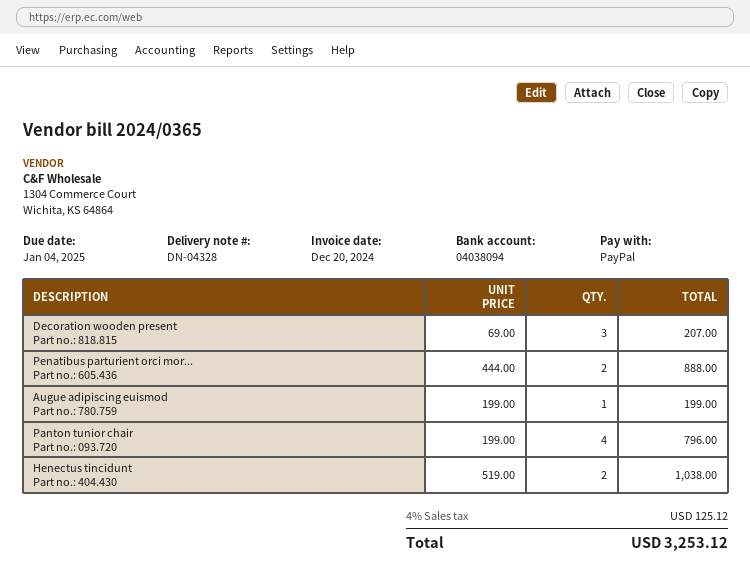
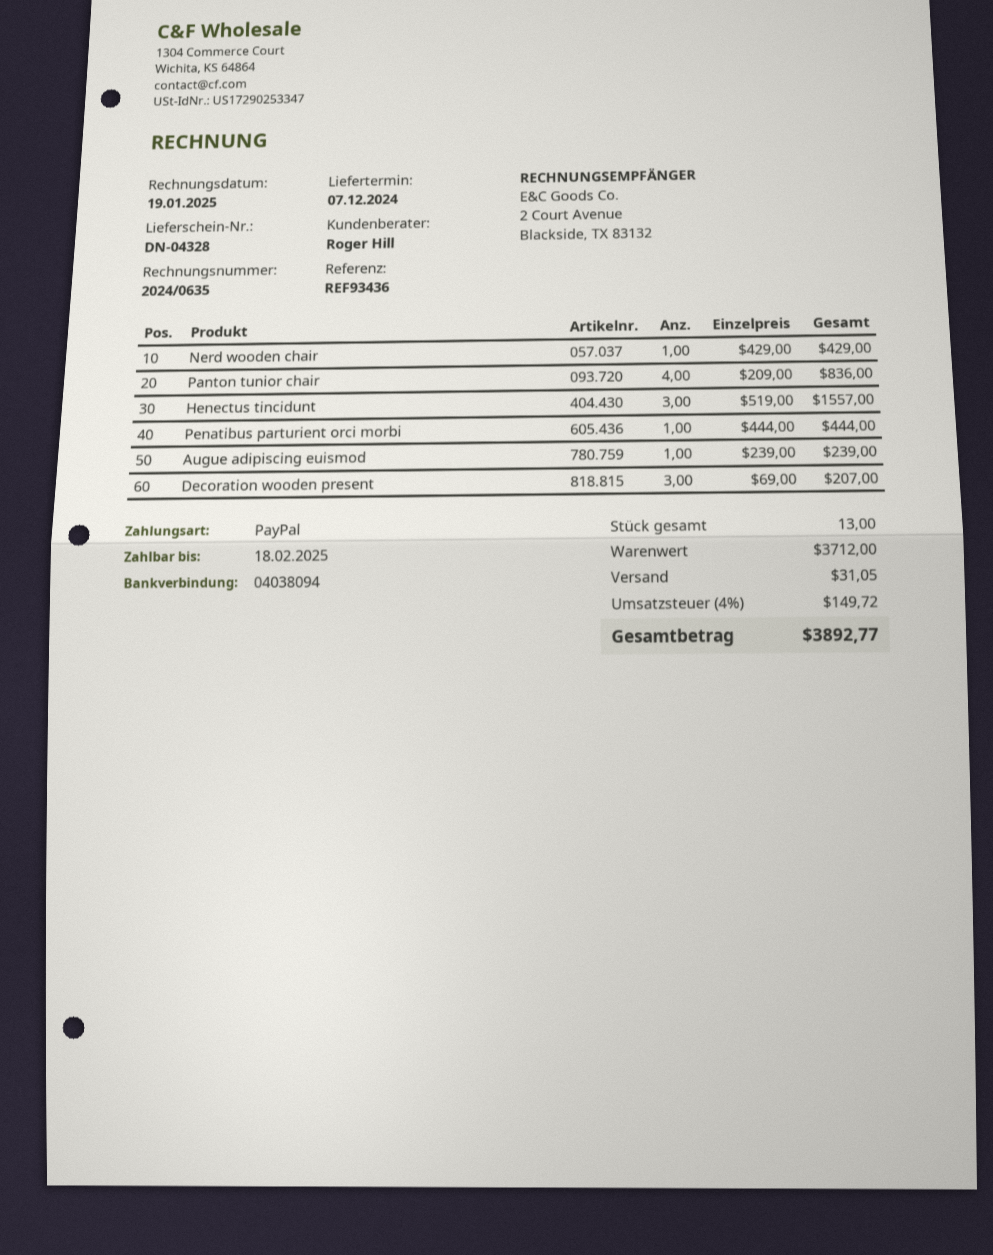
invoice number: 2024/0365 -> 2024/0635
invoice date: 2024-12-20 -> 2025-01-19
due date: 2025-01-04 -> 2025-02-18
Penatibus parturient orci mor...: 2 x 444.00 = 888.00 -> 1 x 444.00 = 444.00
Augue adipiscing euismod: 1 x 199.00 = 199.00 -> 1 x 239.00 = 239.00
Panton tunior chair: 4 x 199.00 = 796.00 -> 4 x 209.00 = 836.00
Henectus tincidunt: 2 x 519.00 = 1038.00 -> 3 x 519.00 = 1557.00
Nerd wooden chair: none -> 1 x 429.00 = 429.00
shipping: none -> 31.05
tax: 4% = 125.12 -> 4% = 149.72
total: 3253.12 -> 3892.77

